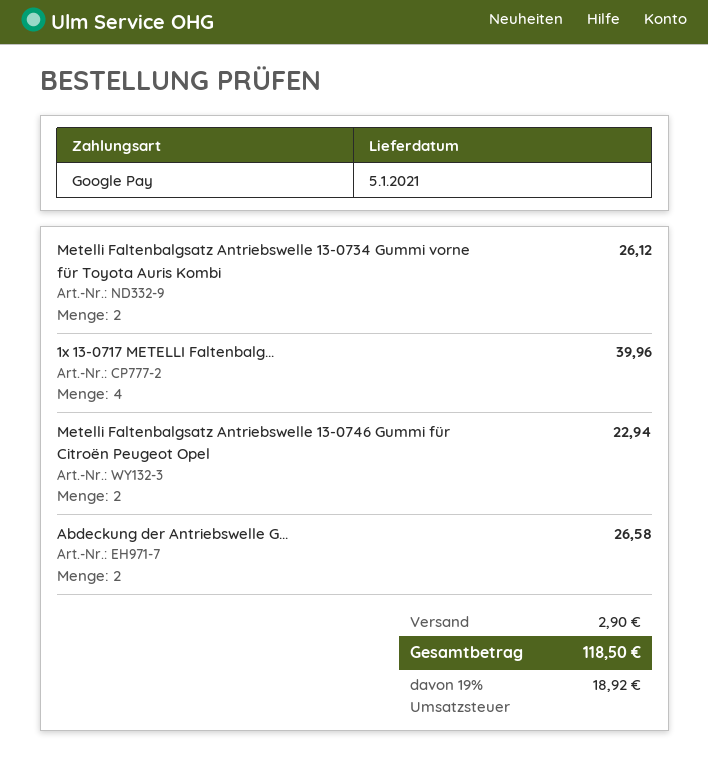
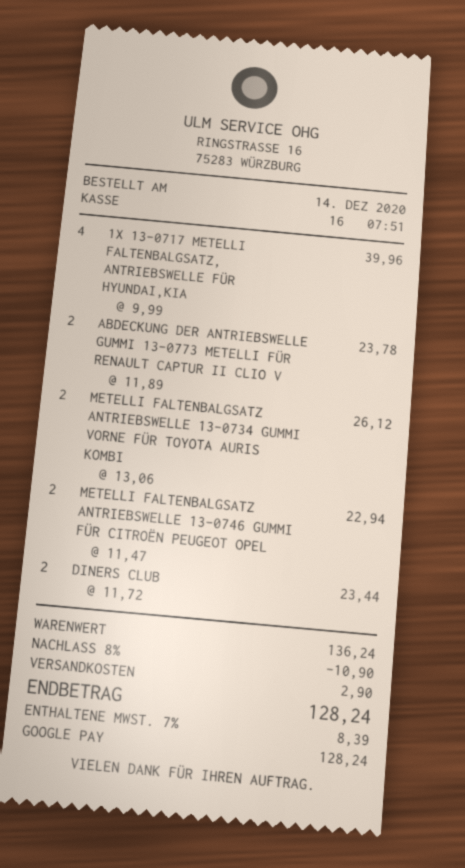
Abdeckung der Antriebswelle G...: 2 for 26.58 -> 2 for 23.78
DINERS CLUB: none -> 2 for 23.44
discount: none -> 8% = 10.90
tax: 19% = 18.92 -> 7% = 8.39
total: 118.50 -> 128.24

